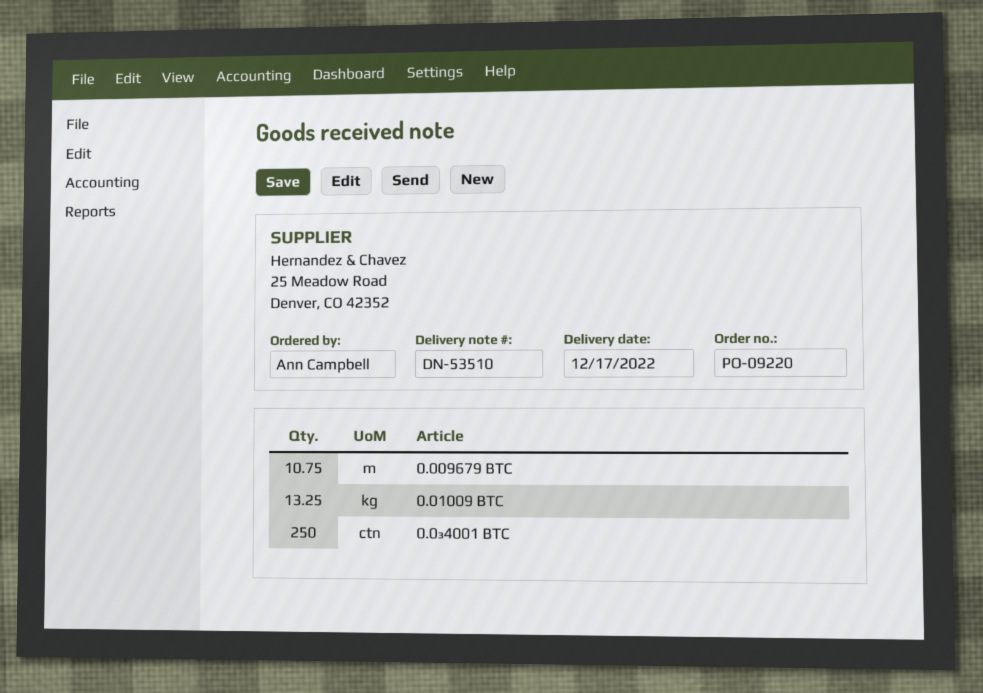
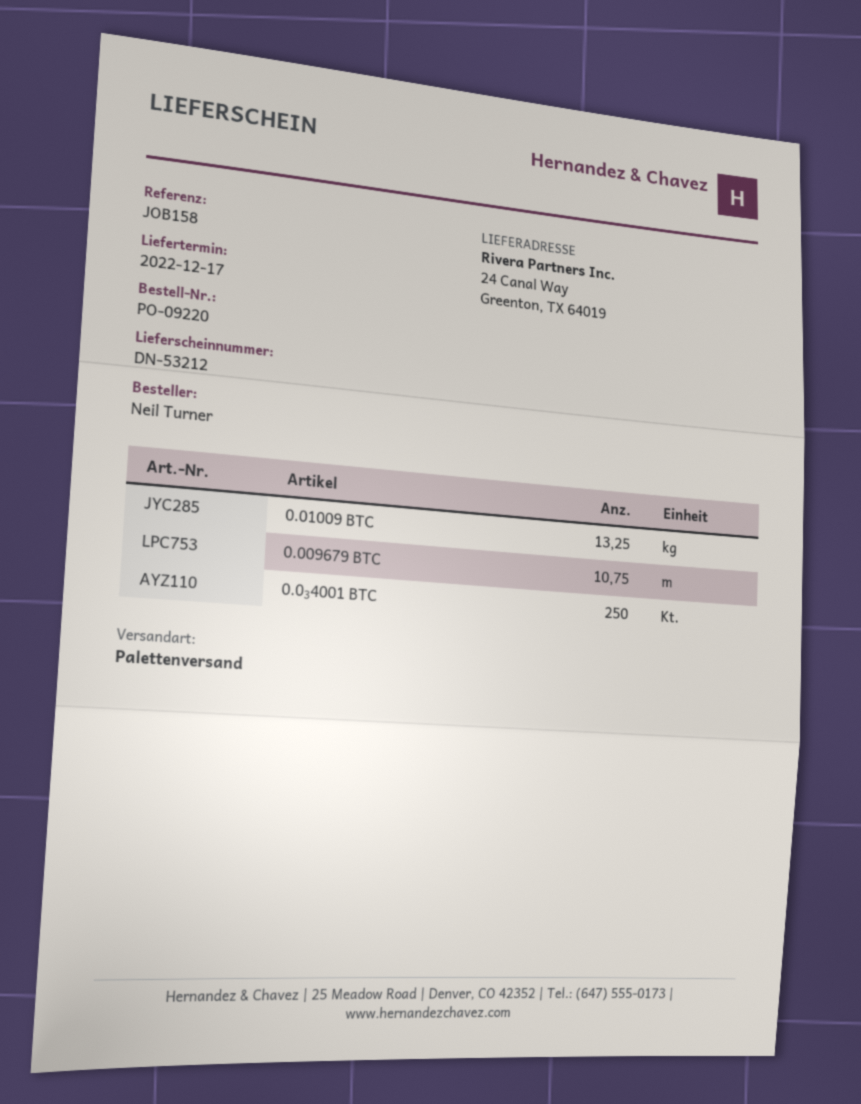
delivery note number: DN-53510 -> DN-53212
ordered by: Ann Campbell -> Neil Turner

